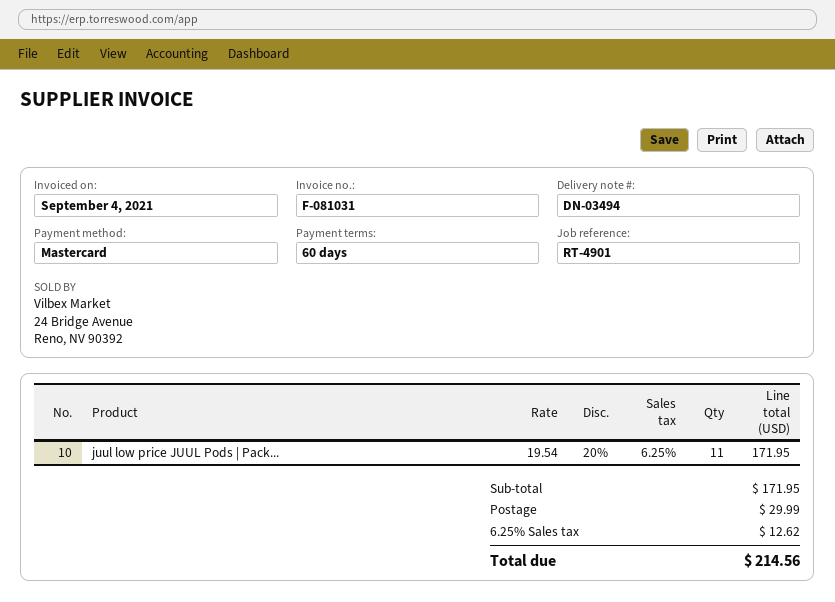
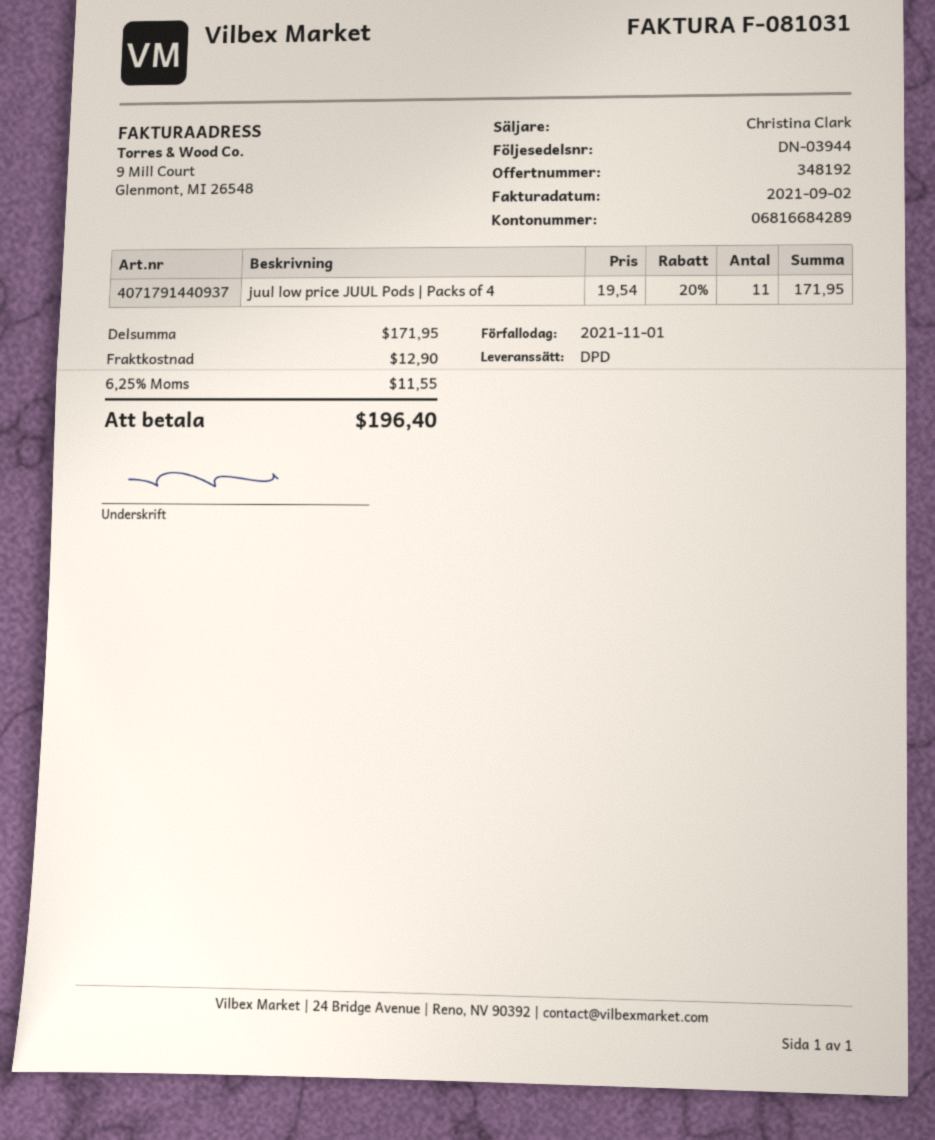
delivery note number: DN-03494 -> DN-03944
invoice date: 2021-09-04 -> 2021-09-02
shipping: 29.99 -> 12.90
tax: 6.25% = 12.62 -> 6.25% = 11.55
total: 214.56 -> 196.40

